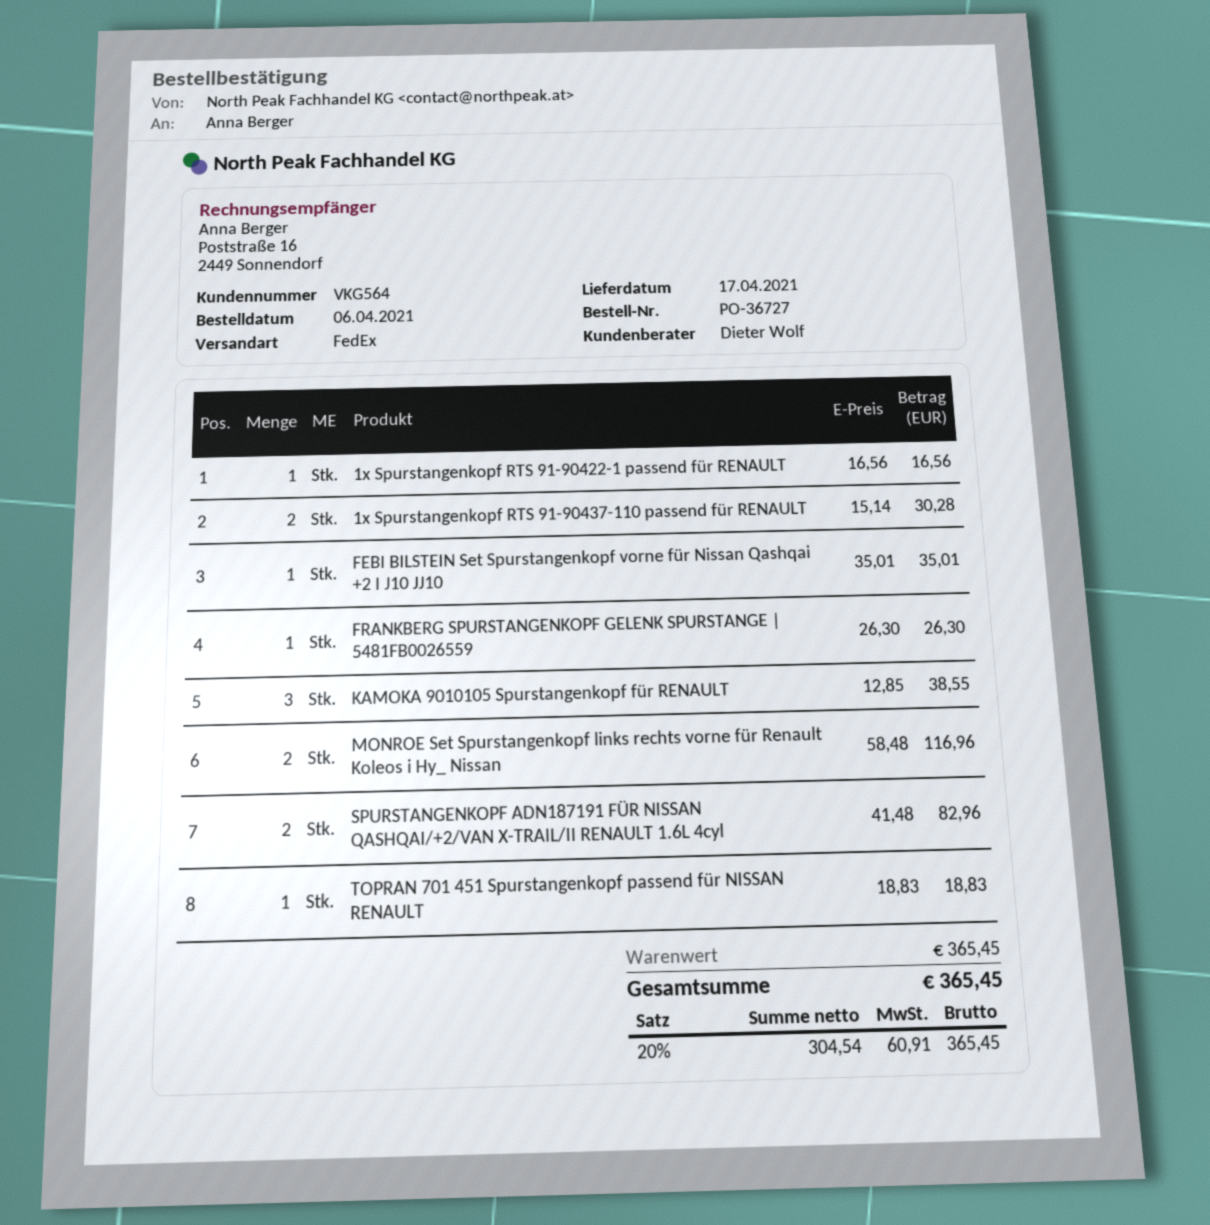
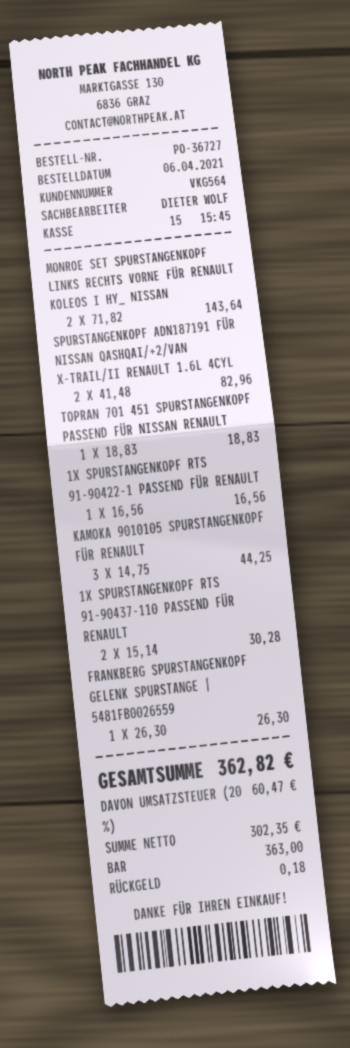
FEBI BILSTEIN Set Spurstangenkopf vorne für Nissan Qashqai +2 I J10 JJ10: 1 x 35.01 = 35.01 -> none
KAMOKA 9010105 Spurstangenkopf für RENAULT: 3 x 12.85 = 38.55 -> 3 x 14.75 = 44.25
MONROE Set Spurstangenkopf links rechts vorne für Renault Koleos i Hy_ Nissan: 2 x 58.48 = 116.96 -> 2 x 71.82 = 143.64
net: 304.54 -> 302.35
tax: 20% = 60.91 -> 20% = 60.47
total: 365.45 -> 362.82

